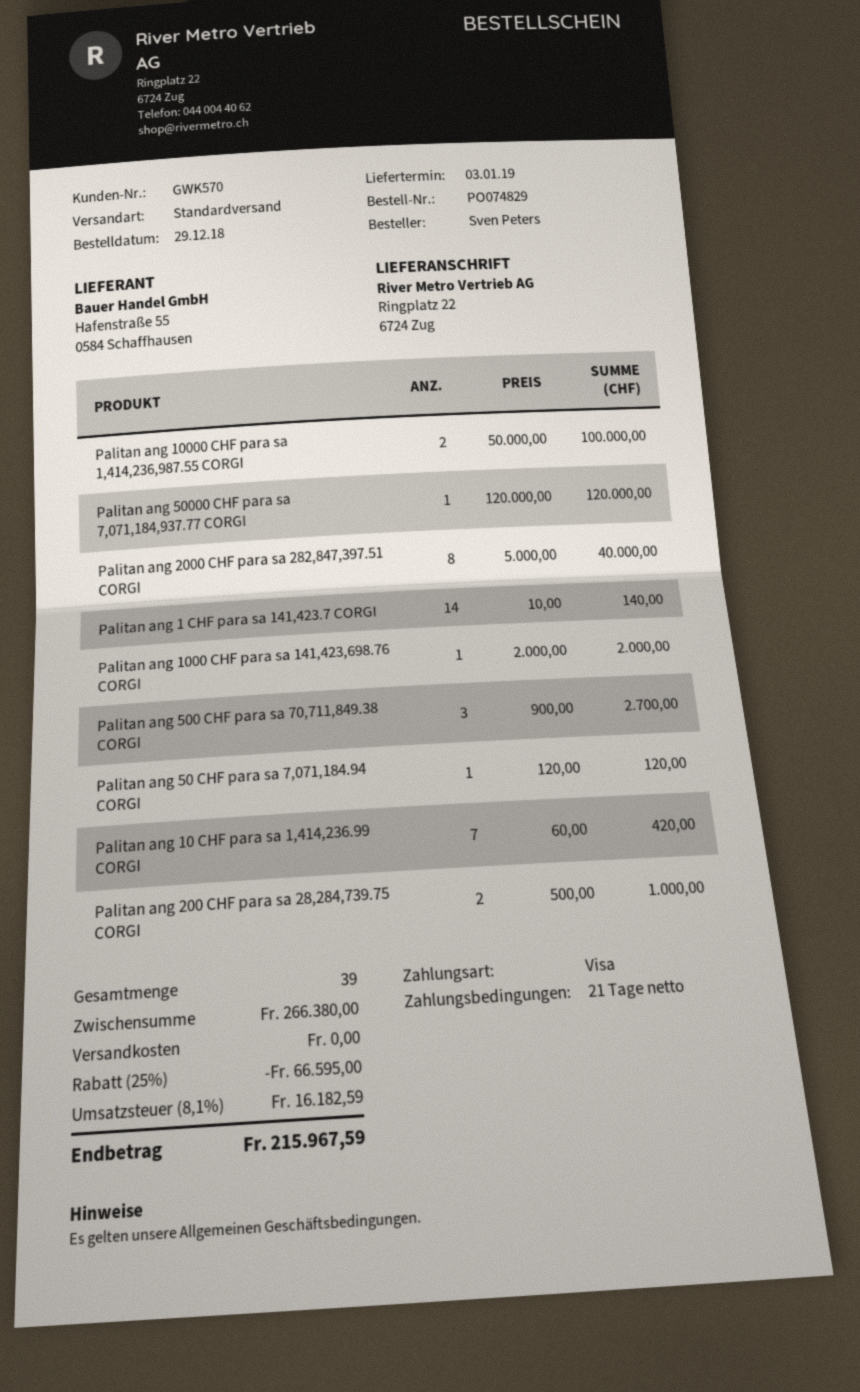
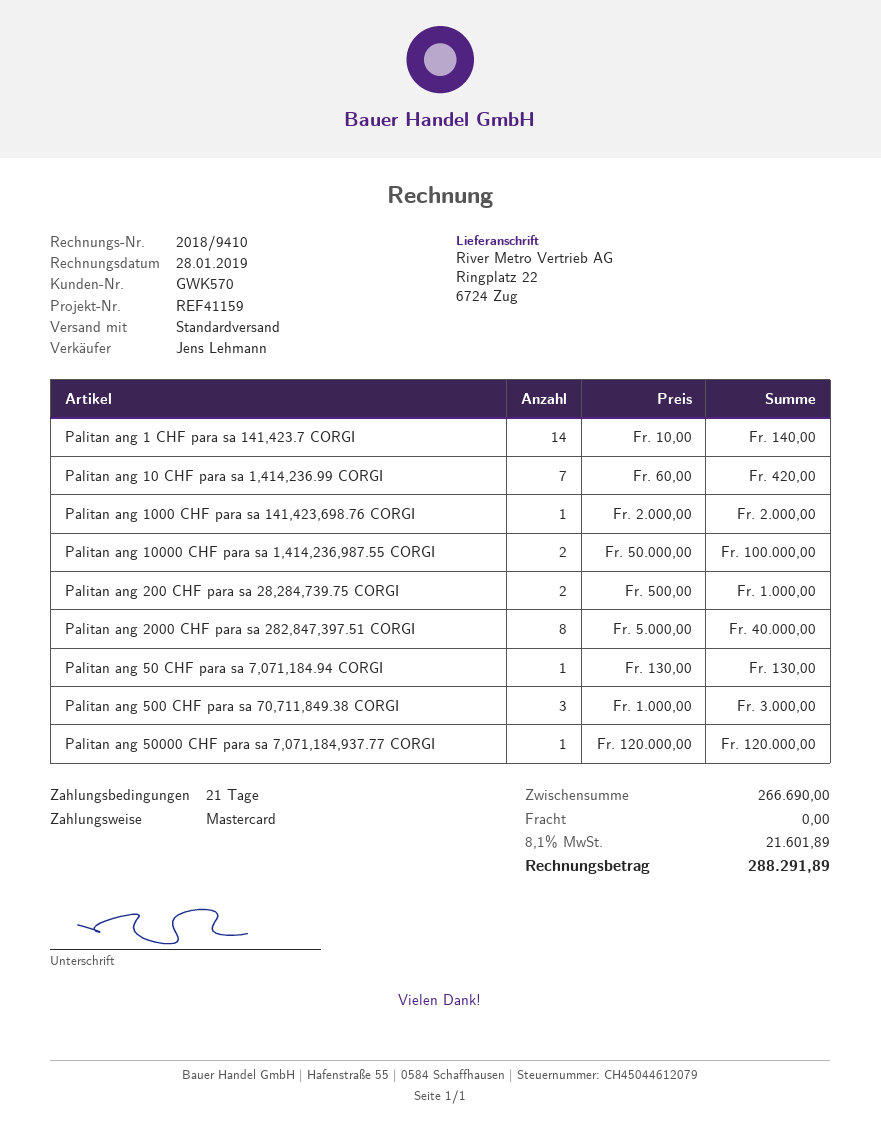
payment method: Visa -> Mastercard
Palitan ang 500 CHF para sa 70,711,849.38 CORGI: 3 x 900.00 = 2700.00 -> 3 x 1000.00 = 3000.00
Palitan ang 50 CHF para sa 7,071,184.94 CORGI: 1 x 120.00 = 120.00 -> 1 x 130.00 = 130.00
subtotal: 266380.00 -> 266690.00
discount: 25% = 66595.00 -> none
tax: 8.1% = 16182.59 -> 8.1% = 21601.89
total: 215967.59 -> 288291.89

